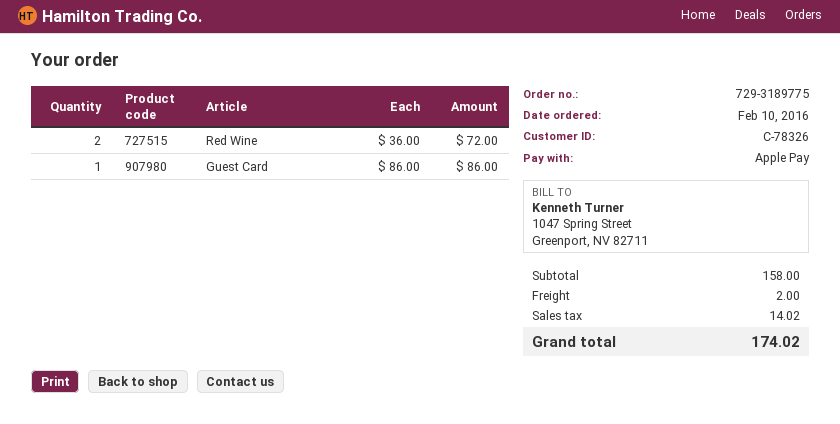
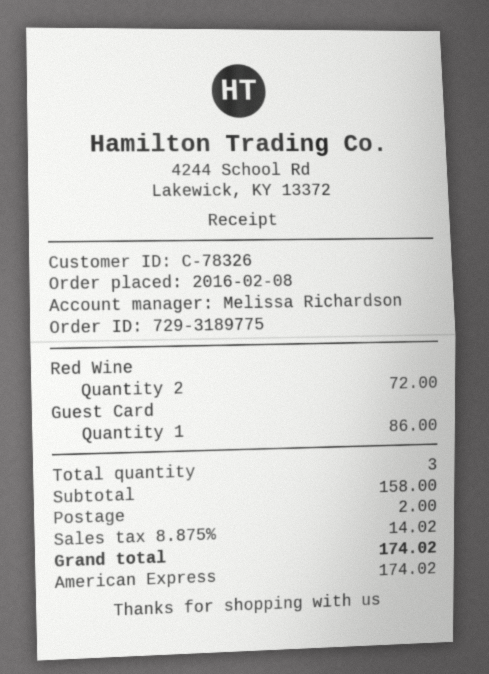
order date: 2016-02-10 -> 2016-02-08
payment method: Apple Pay -> American Express

